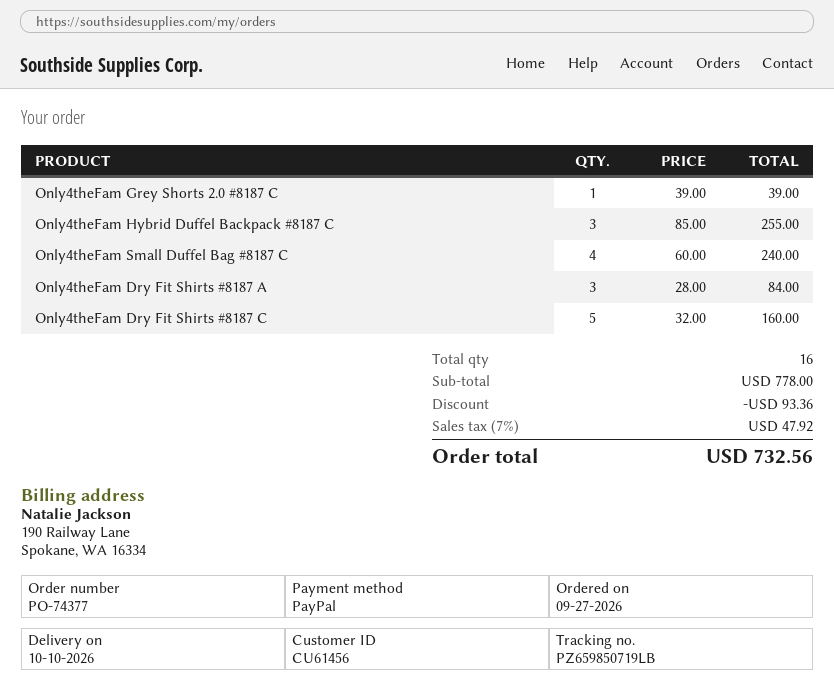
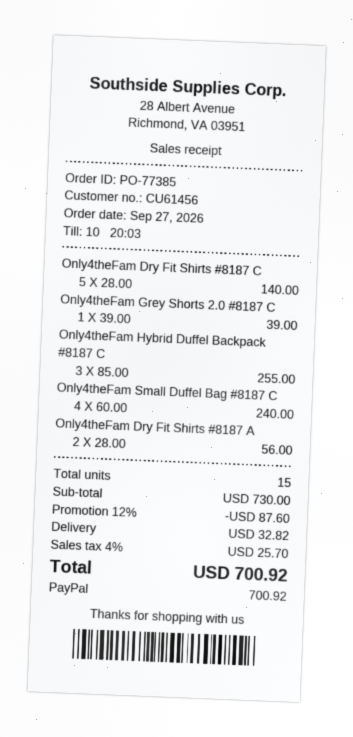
order number: PO-74377 -> PO-77385
Only4theFam Dry Fit Shirts #8187 A: 3 x 28.00 = 84.00 -> 2 x 28.00 = 56.00
Only4theFam Dry Fit Shirts #8187 C: 5 x 32.00 = 160.00 -> 5 x 28.00 = 140.00
total quantity: 16 -> 15
subtotal: 778.00 -> 730.00
discount: 93.36 -> 87.60
shipping: none -> 32.82
tax: 7% = 47.92 -> 4% = 25.70
total: 732.56 -> 700.92

